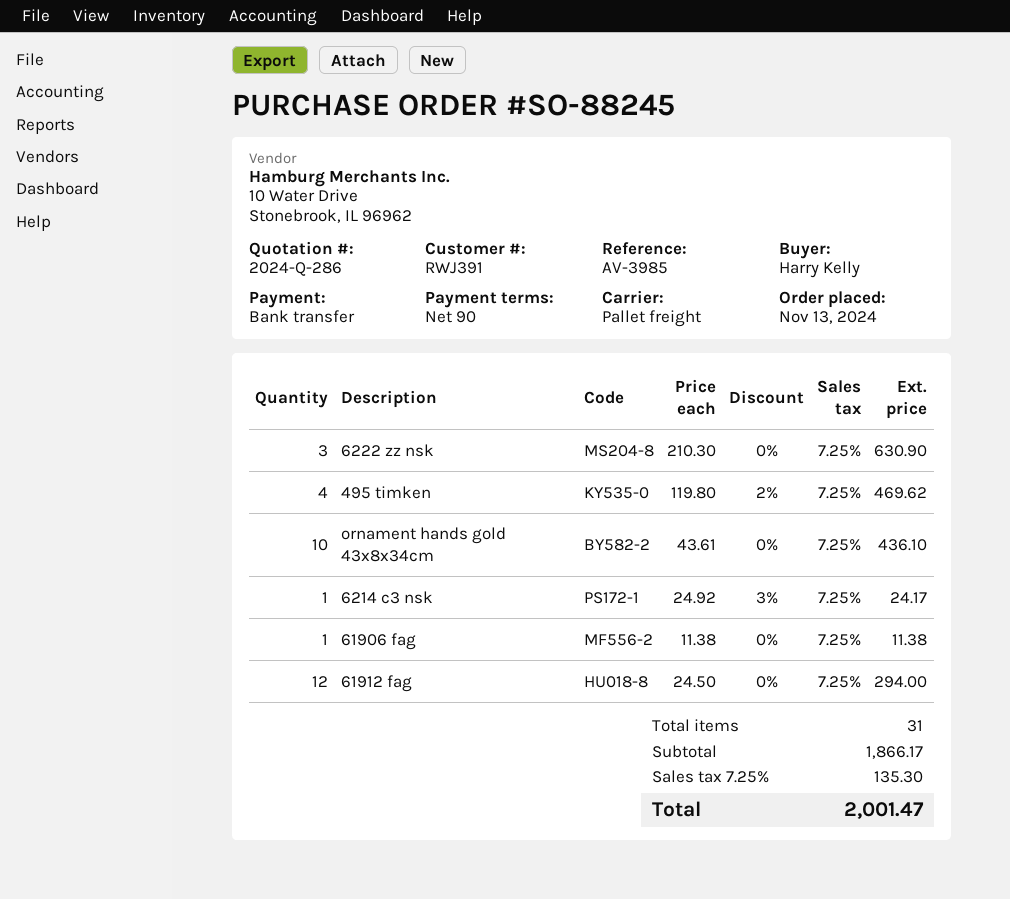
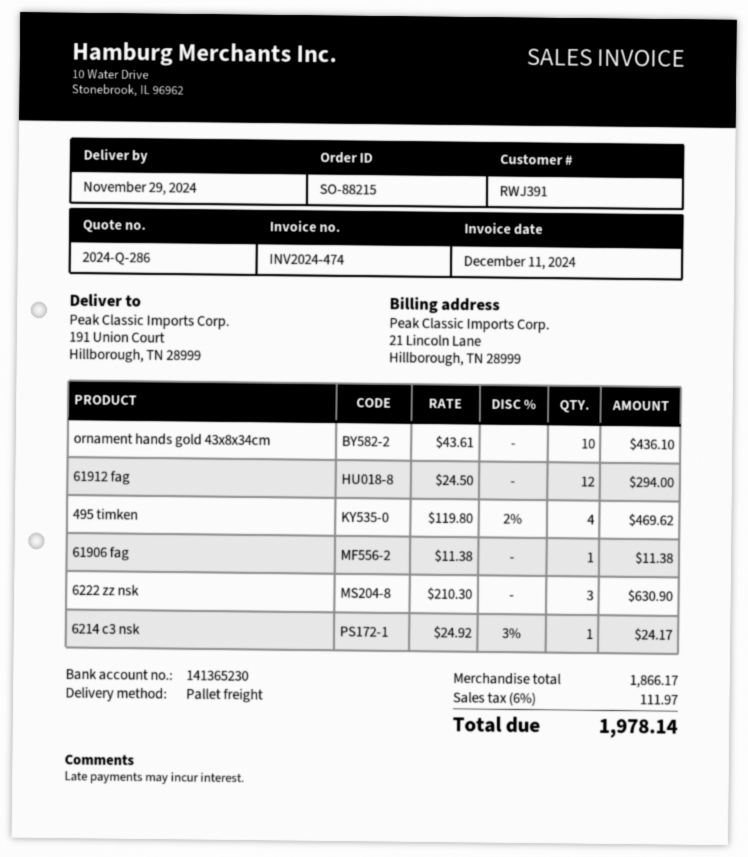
order number: SO-88245 -> SO-88215
tax: 7.25% = 135.30 -> 6% = 111.97
total: 2001.47 -> 1978.14

